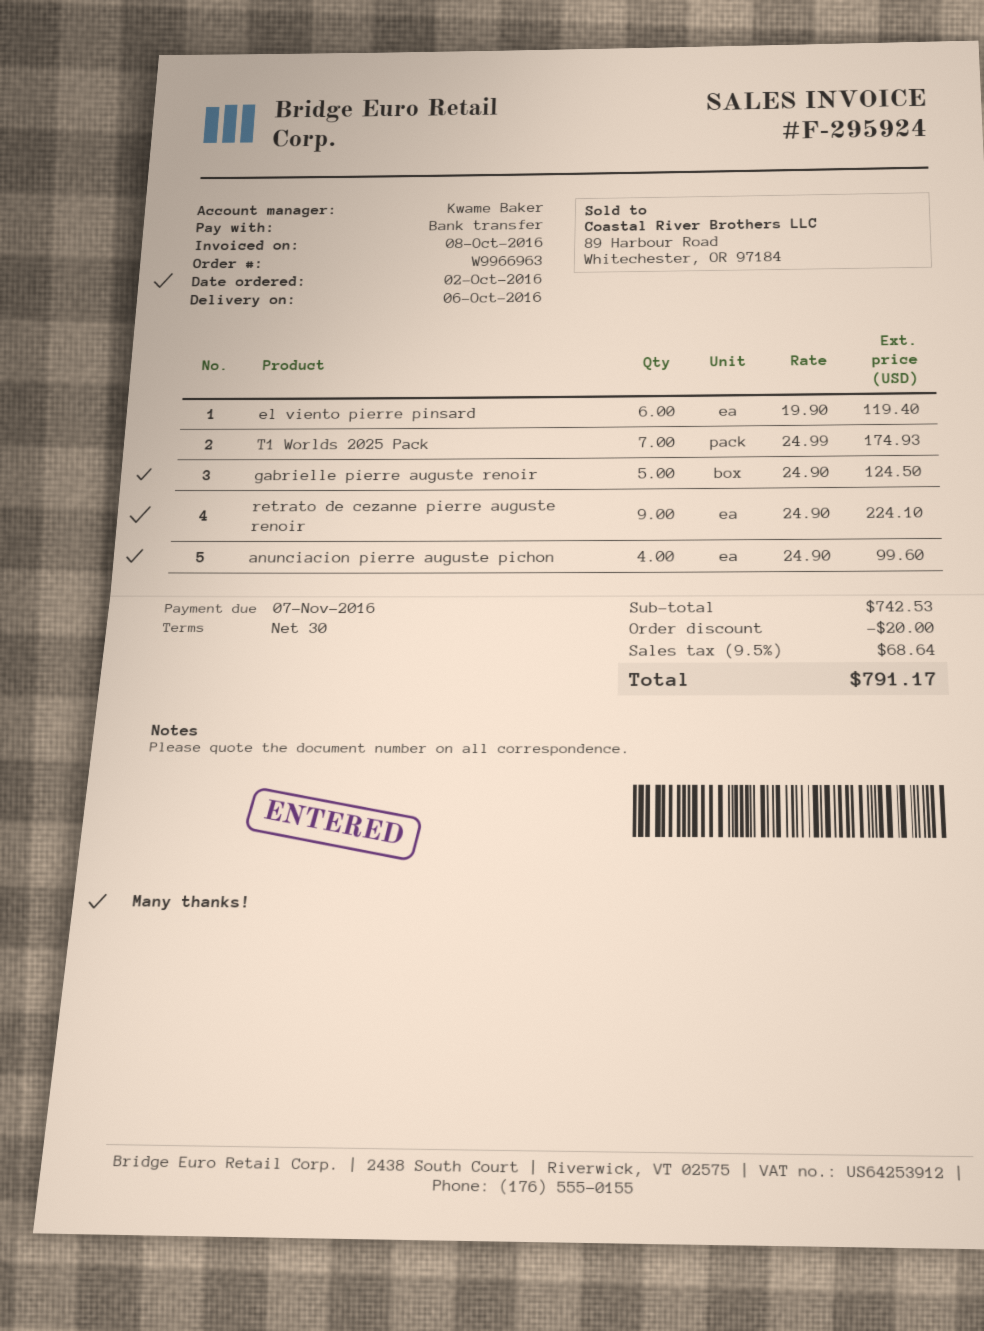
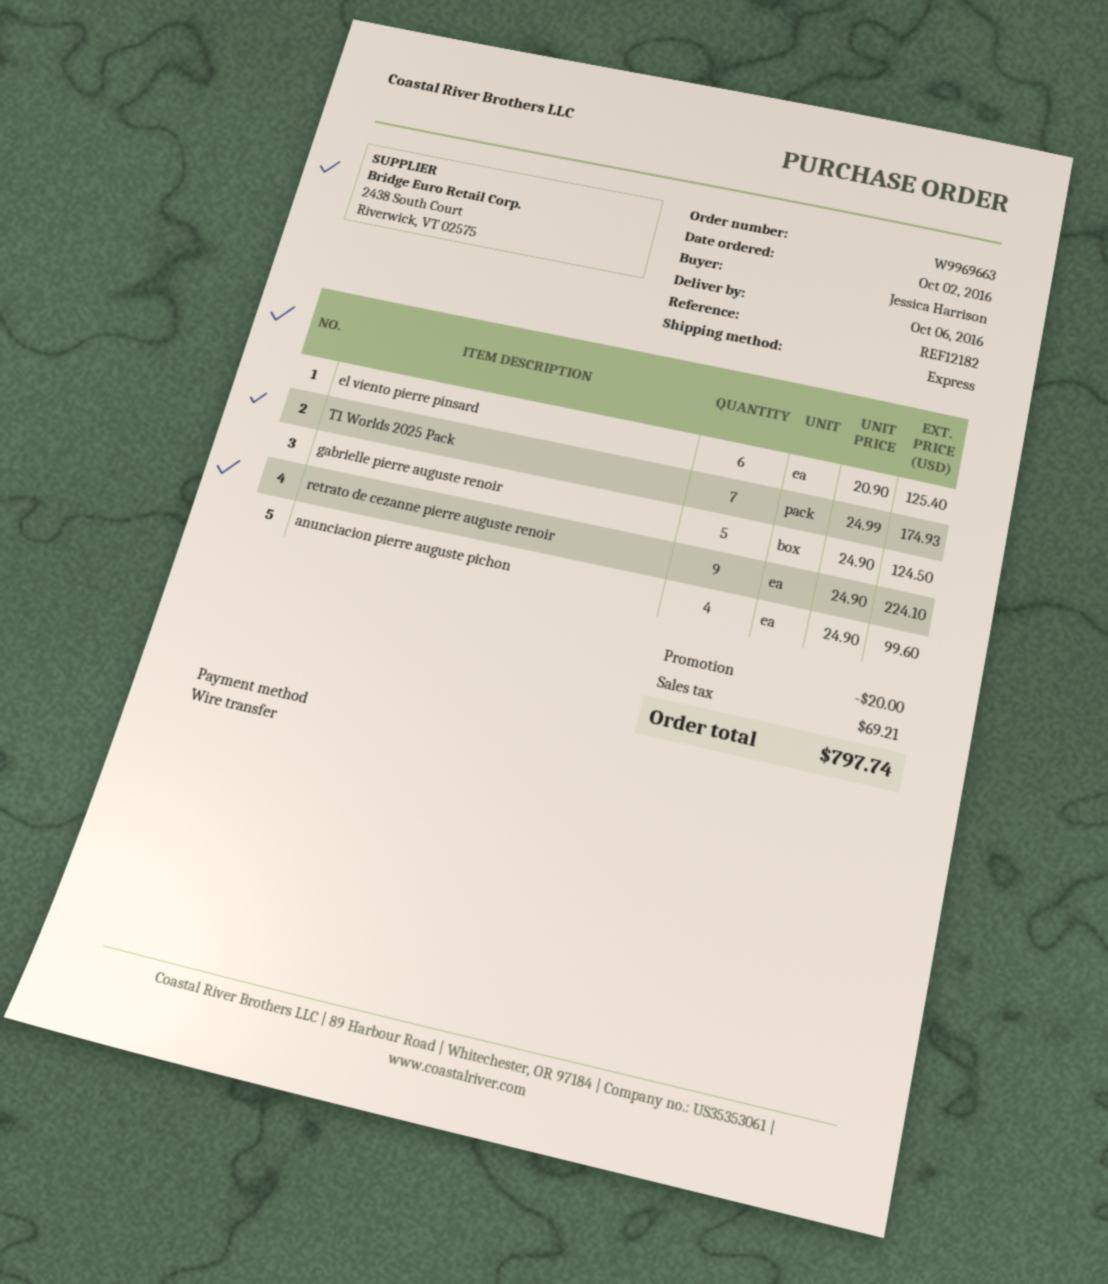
order number: W9966963 -> W9969663
el viento pierre pinsard: 6 x 19.90 = 119.40 -> 6 x 20.90 = 125.40
tax: 68.64 -> 69.21
total: 791.17 -> 797.74

